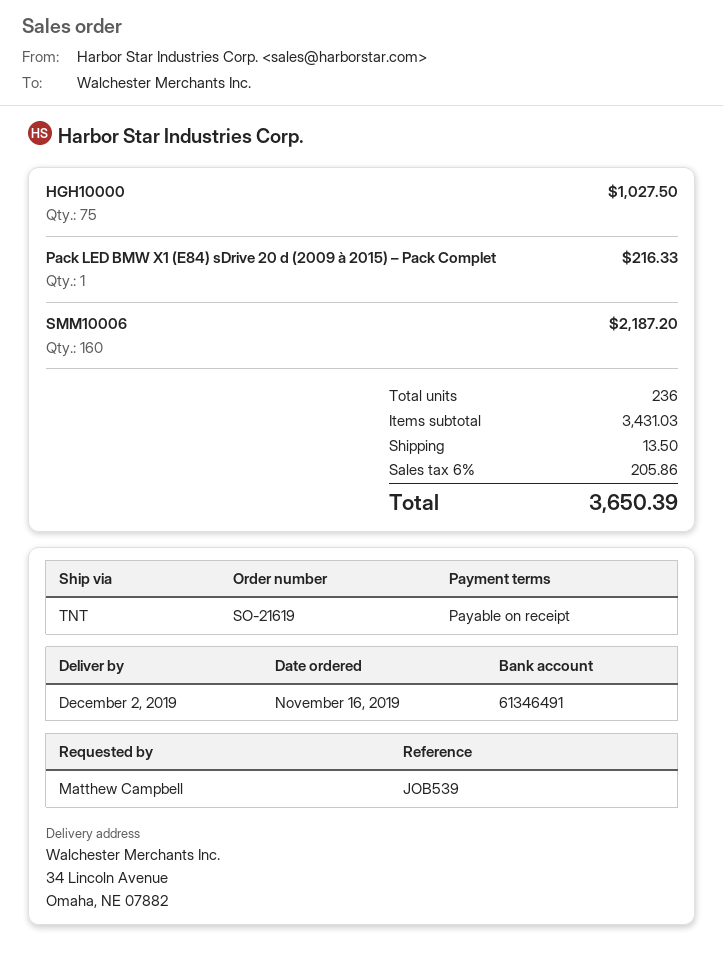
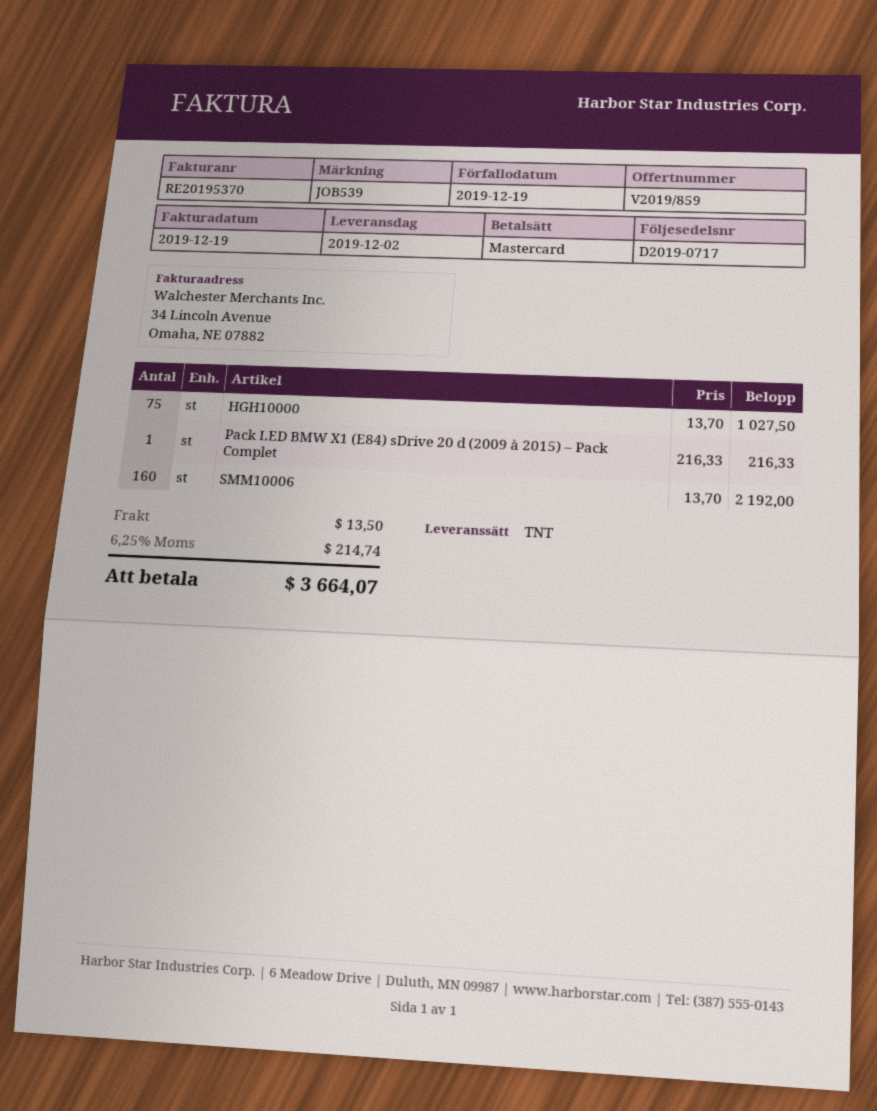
SMM10006: 160 for 2187.20 -> 160 for 2192.00
tax: 6% = 205.86 -> 6.25% = 214.74
total: 3650.39 -> 3664.07

